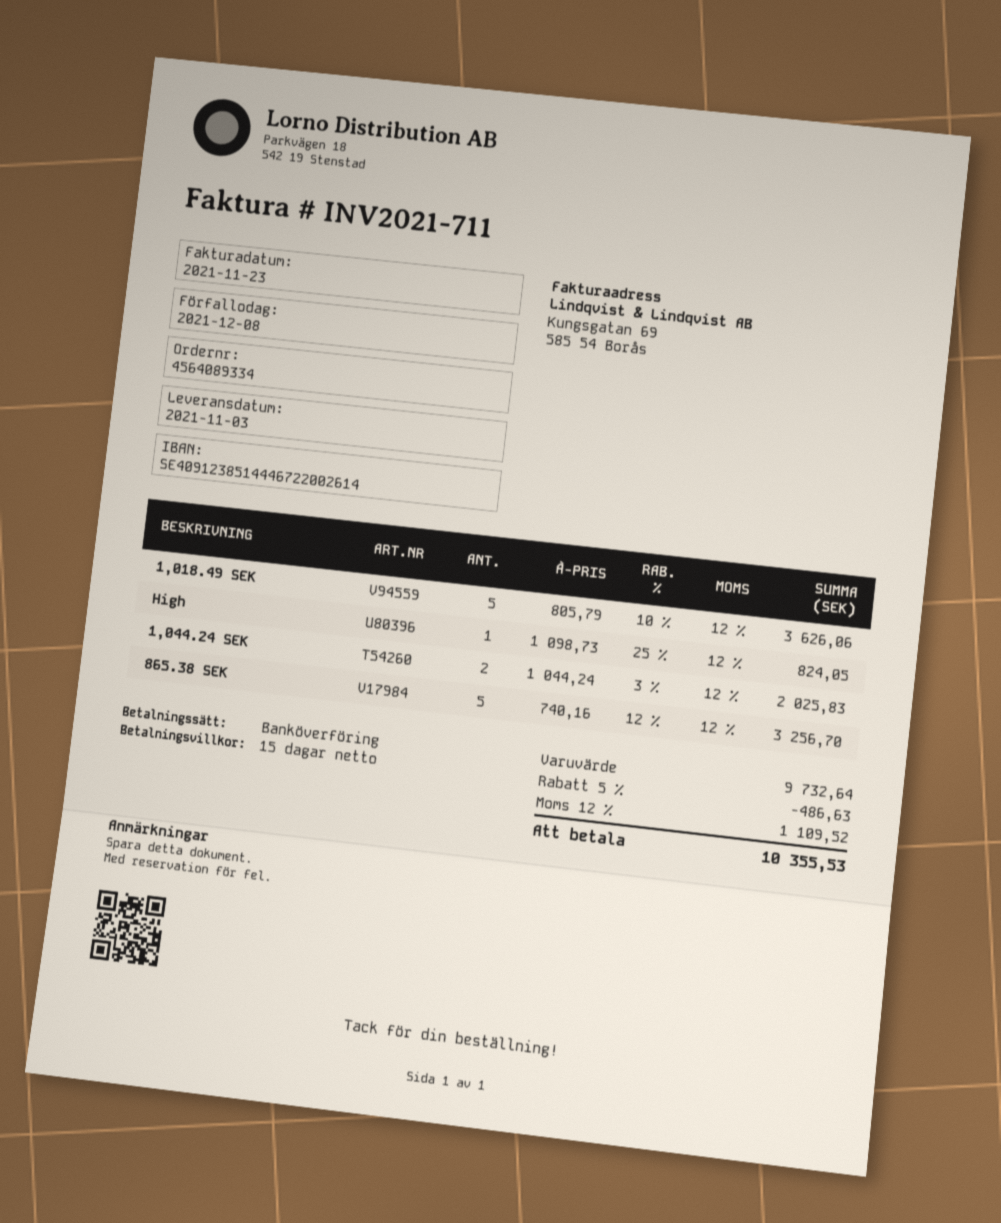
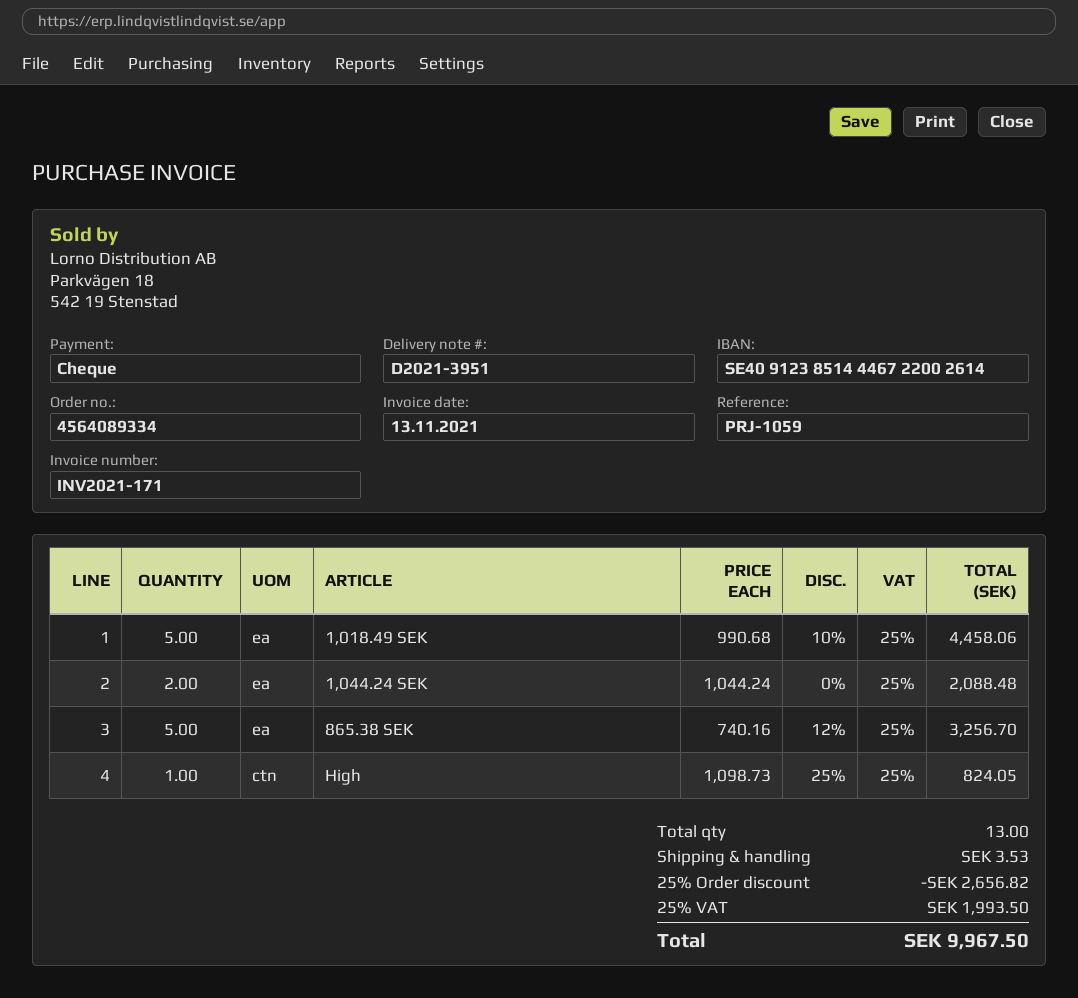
invoice number: INV2021-711 -> INV2021-171
invoice date: 2021-11-23 -> 2021-11-13
payment method: bank transfer -> cheque
1,018.49 SEK: 5 x 805.79 - 10% = 3626.06 -> 5 x 990.68 - 10% = 4458.06
1,044.24 SEK: 2 x 1044.24 - 3% = 2025.83 -> 2 x 1044.24 = 2088.48
discount: 5% = 486.63 -> 25% = 2656.82
shipping: none -> 3.53
tax: 12% = 1109.52 -> 25% = 1993.50
total: 10355.53 -> 9967.50

